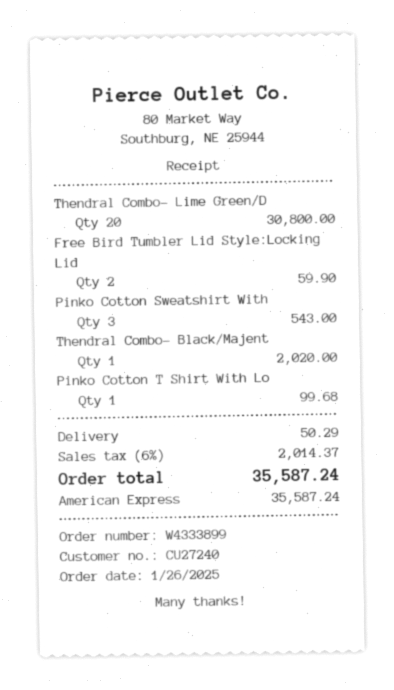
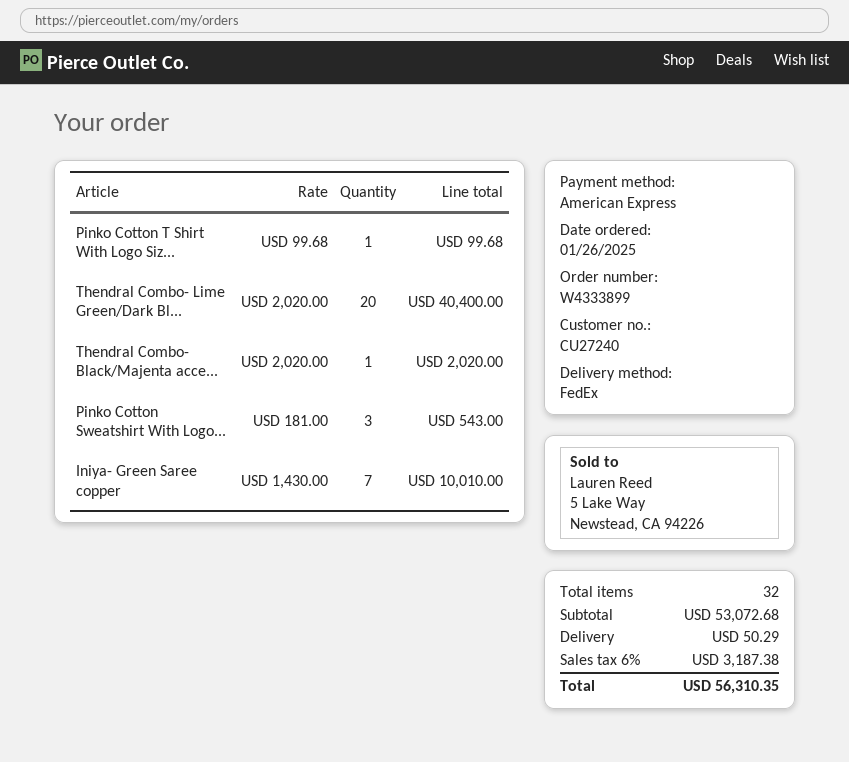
Thendral Combo- Lime Green/D: 20 for 30800.00 -> 20 for 40400.00
Free Bird Tumbler Lid Style:Locking Lid: 2 for 59.90 -> none
Iniya- Green Saree copper: none -> 7 for 10010.00
tax: 6% = 2014.37 -> 6% = 3187.38
total: 35587.24 -> 56310.35

